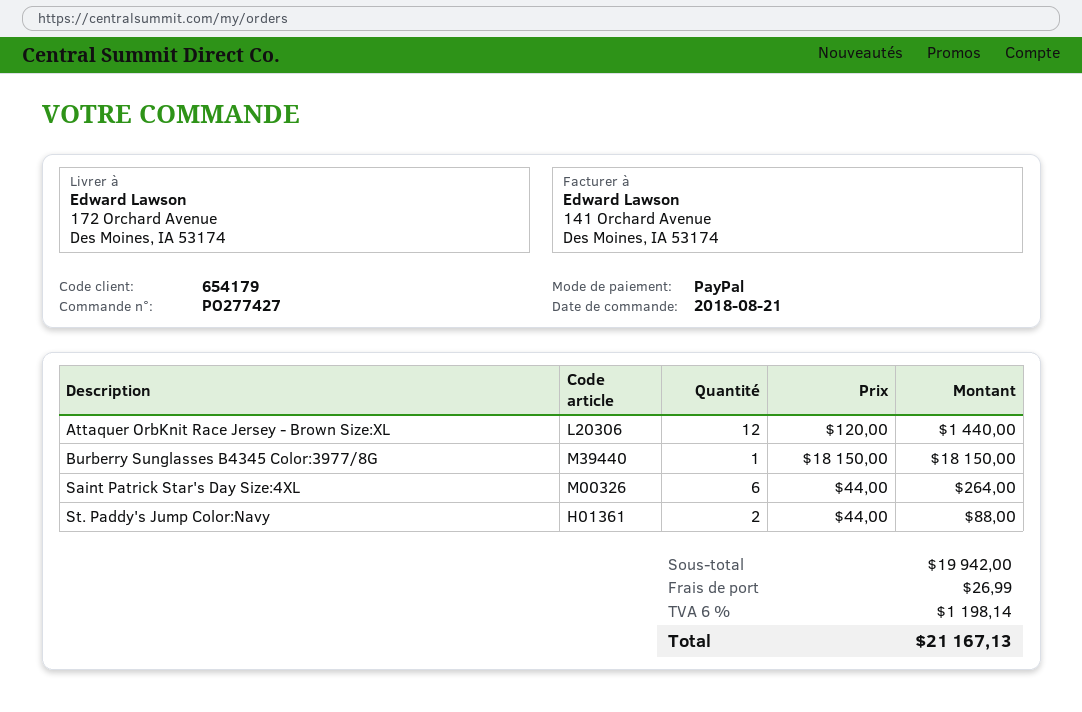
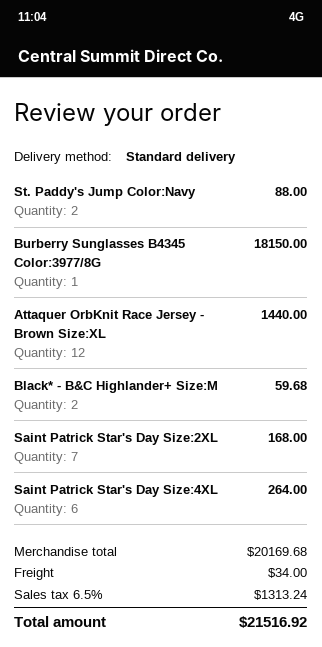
Black* - B&C Highlander+ Size:M: none -> 2 for 59.68
Saint Patrick Star's Day Size:2XL: none -> 7 for 168.00
subtotal: 19942.00 -> 20169.68
shipping: 26.99 -> 34.00
tax: 6% = 1198.14 -> 6.5% = 1313.24
total: 21167.13 -> 21516.92

